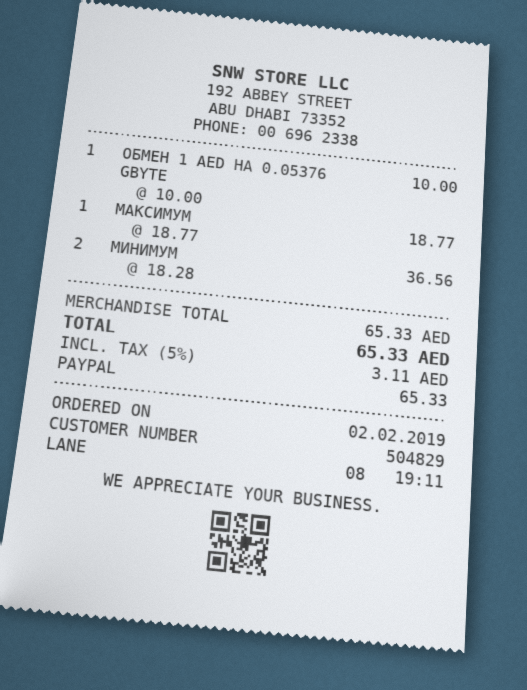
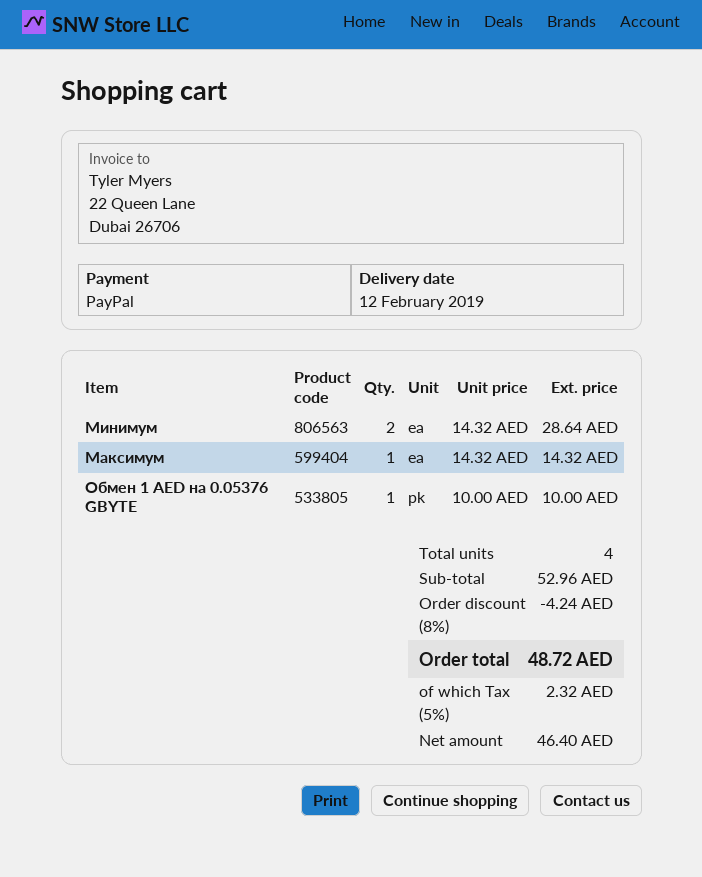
МАКСИМУМ: 1 x 18.77 = 18.77 -> 1 x 14.32 = 14.32
МИНИМУМ: 2 x 18.28 = 36.56 -> 2 x 14.32 = 28.64
subtotal: 65.33 -> 52.96
discount: none -> 8% = 4.24
tax: 5% = 3.11 -> 5% = 2.32
total: 65.33 -> 48.72

